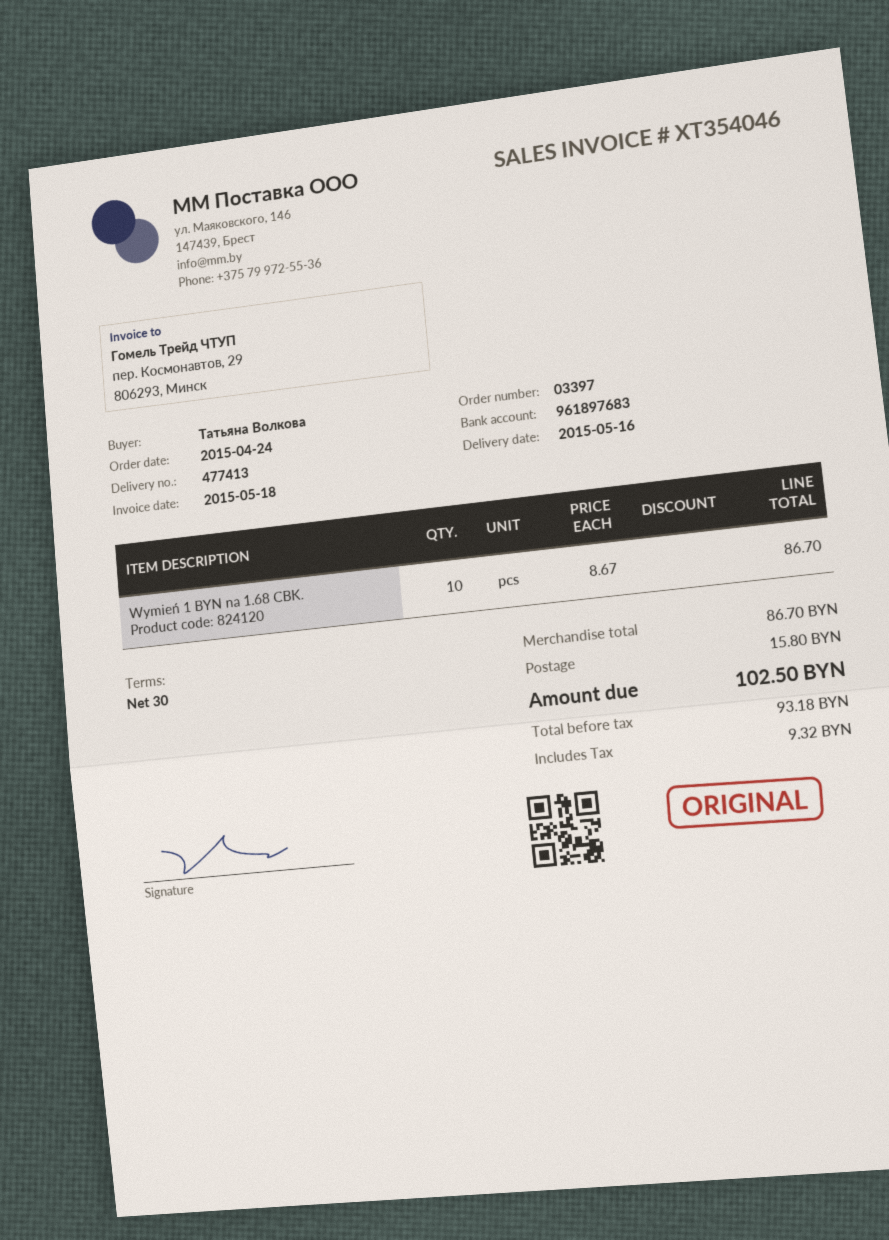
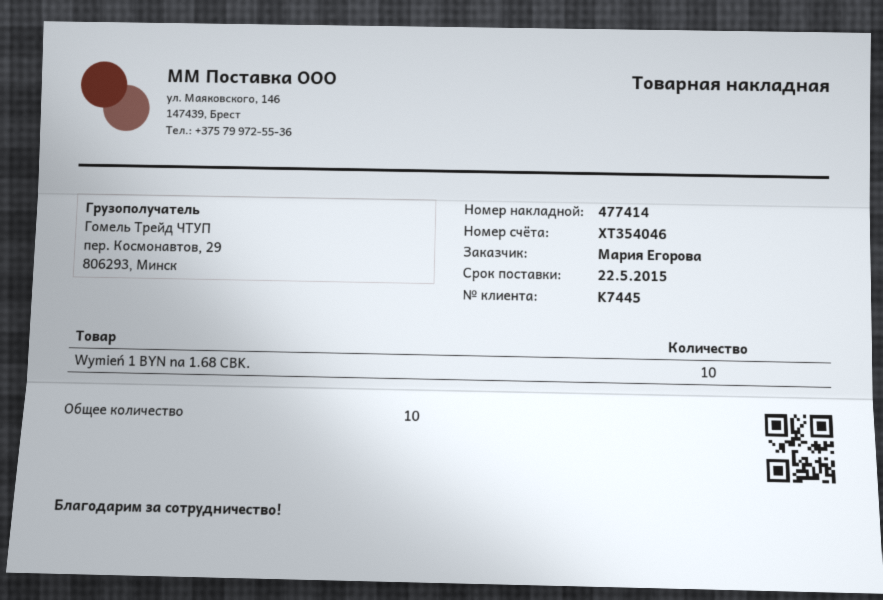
delivery note number: 477413 -> 477414
delivery date: 2015-05-16 -> 2015-05-22
ordered by: Татьяна Волкова -> Мария Егорова

